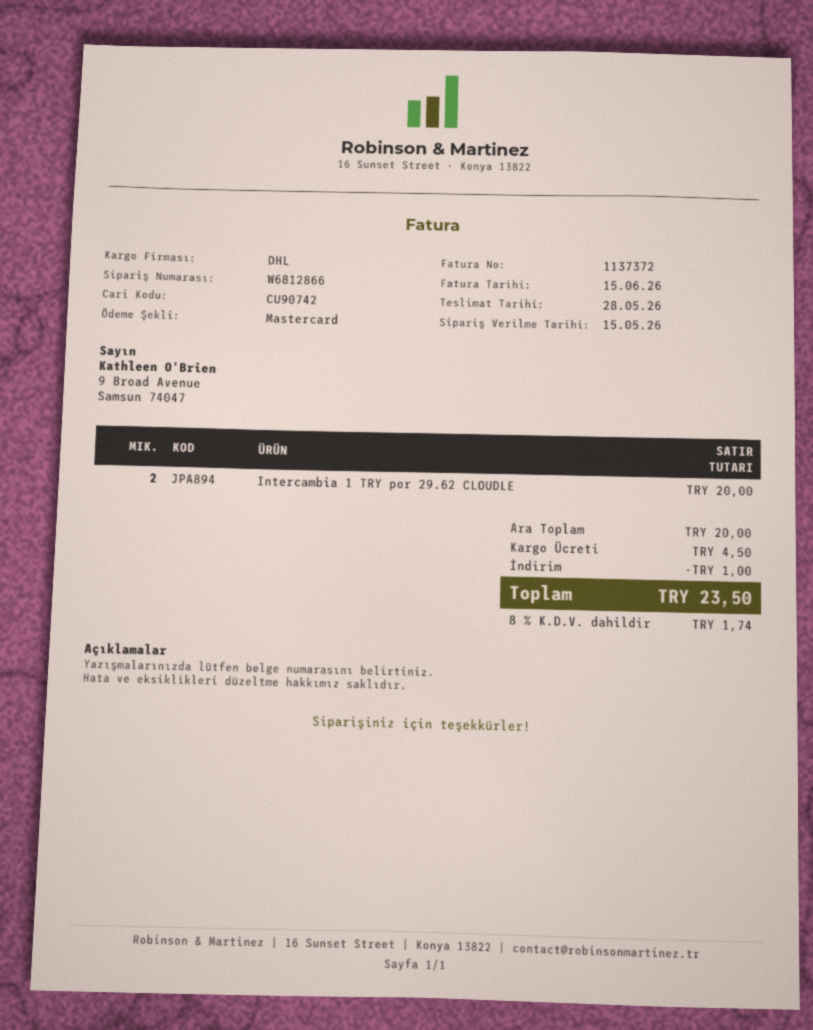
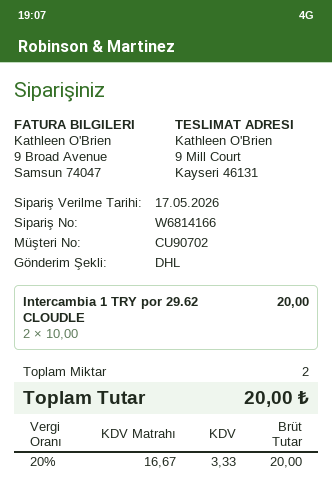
order number: W6812866 -> W6814166
order date: 2026-05-15 -> 2026-05-17
customer number: CU90742 -> CU90702
discount: 1.00 -> none
shipping: 4.50 -> none
tax: 8% = 1.74 -> 20% = 3.33
total: 23.50 -> 20.00

